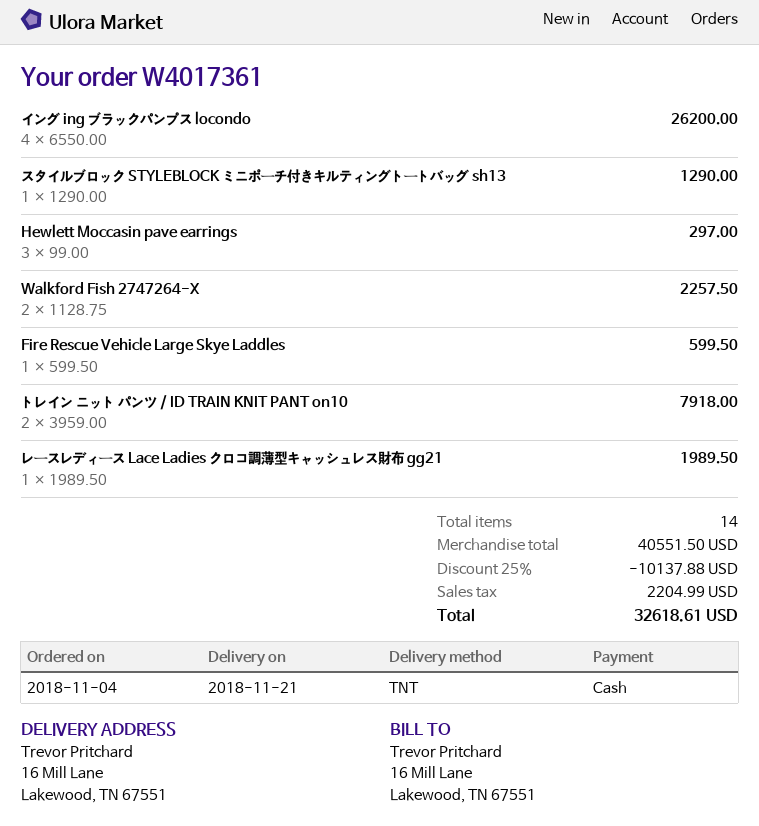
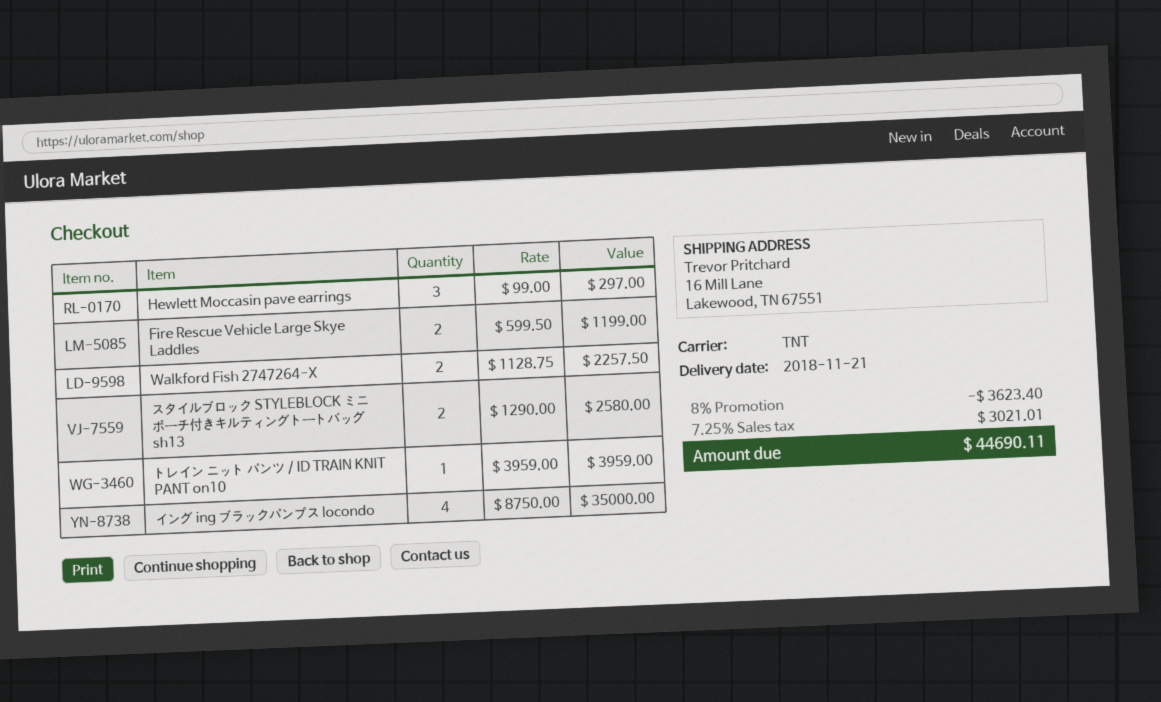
イング ing ブラックパンプス locondo: 4 x 6550.00 = 26200.00 -> 4 x 8750.00 = 35000.00
スタイルブロック STYLEBLOCK ミニポーチ付きキルティングトートバッグ sh13: 1 x 1290.00 = 1290.00 -> 2 x 1290.00 = 2580.00
Fire Rescue Vehicle Large Skye Laddles: 1 x 599.50 = 599.50 -> 2 x 599.50 = 1199.00
トレイン ニット パンツ / ID TRAIN KNIT PANT on10: 2 x 3959.00 = 7918.00 -> 1 x 3959.00 = 3959.00
レースレディース Lace Ladies クロコ調薄型キャッシュレス財布 gg21: 1 x 1989.50 = 1989.50 -> none
discount: 25% = 10137.88 -> 8% = 3623.40
tax: 2204.99 -> 3021.01
total: 32618.61 -> 44690.11

